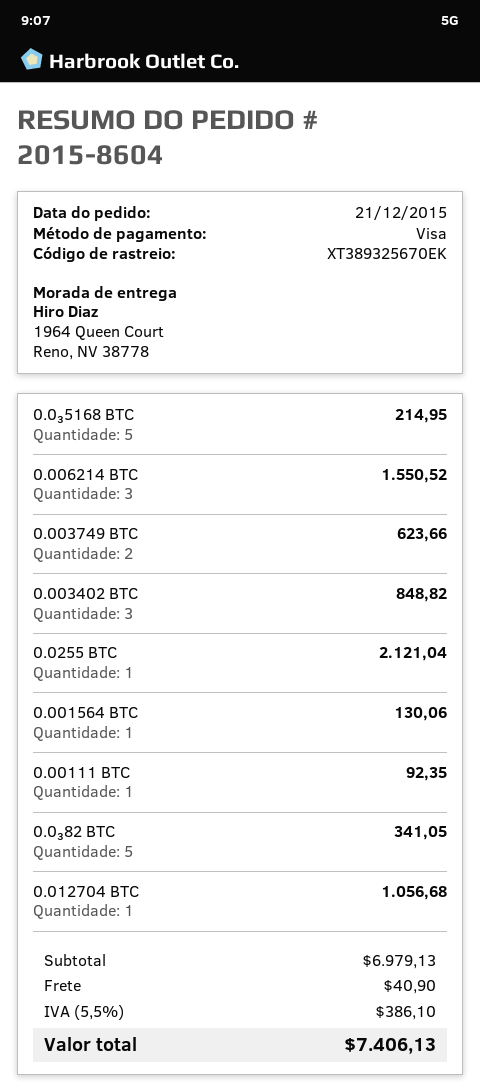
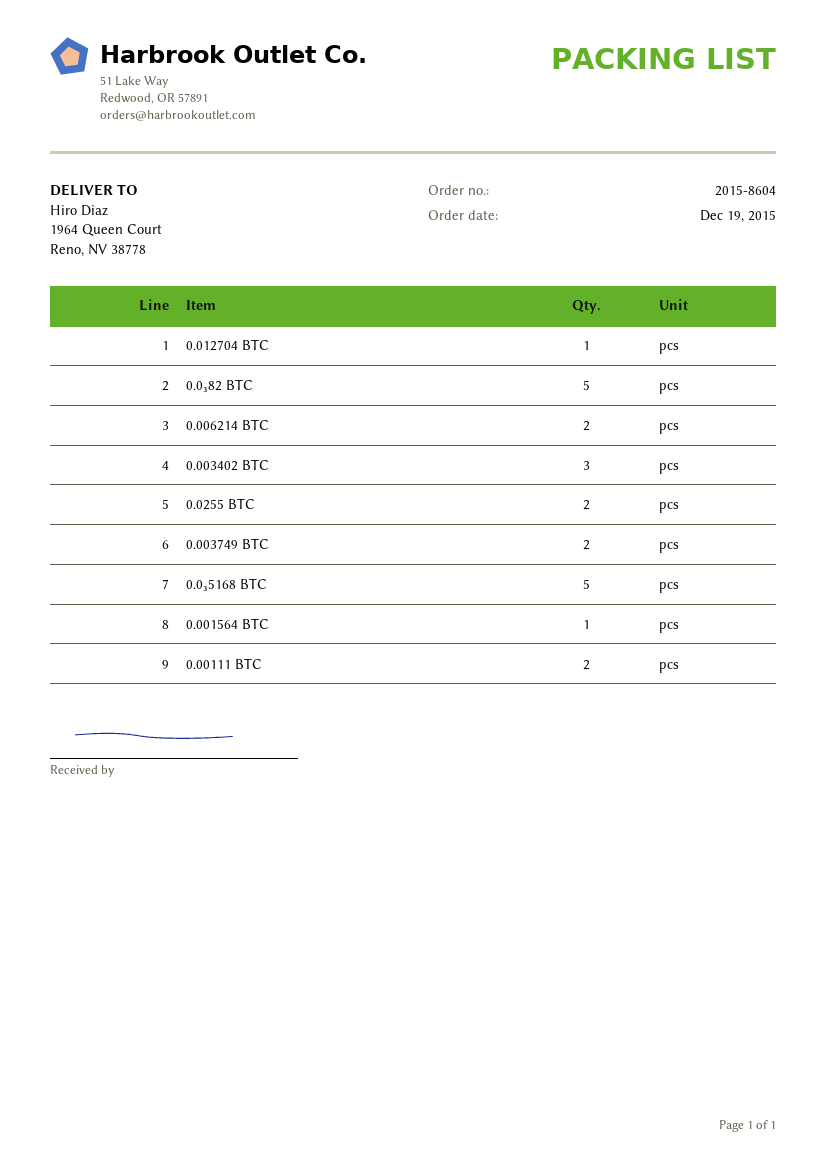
order date: 2015-12-21 -> 2015-12-19
0.006214 BTC: 3 -> 2
0.0255 BTC: 1 -> 2
0.00111 BTC: 1 -> 2

